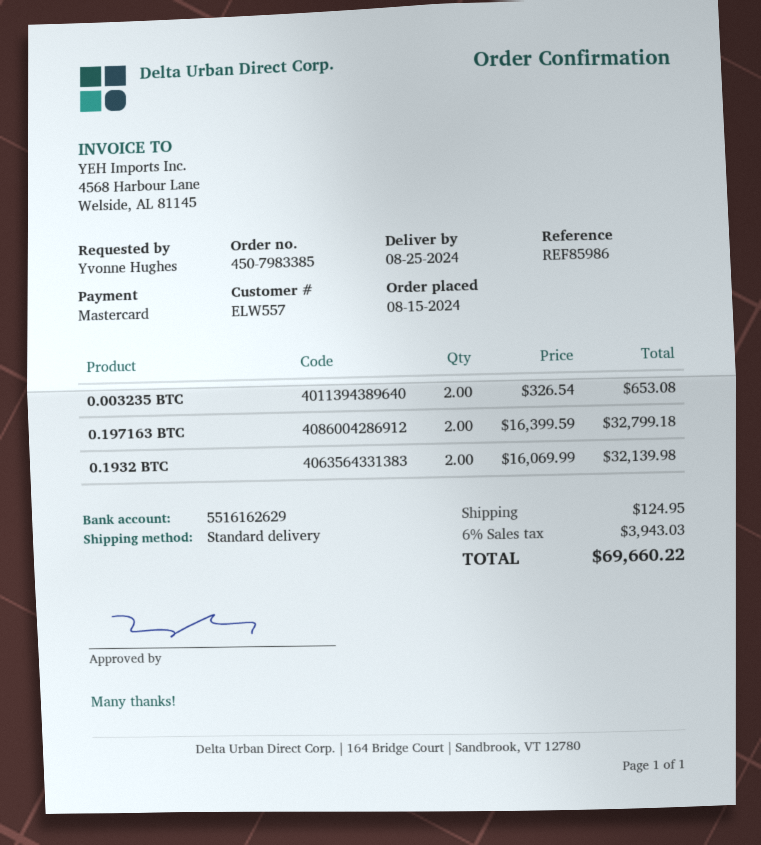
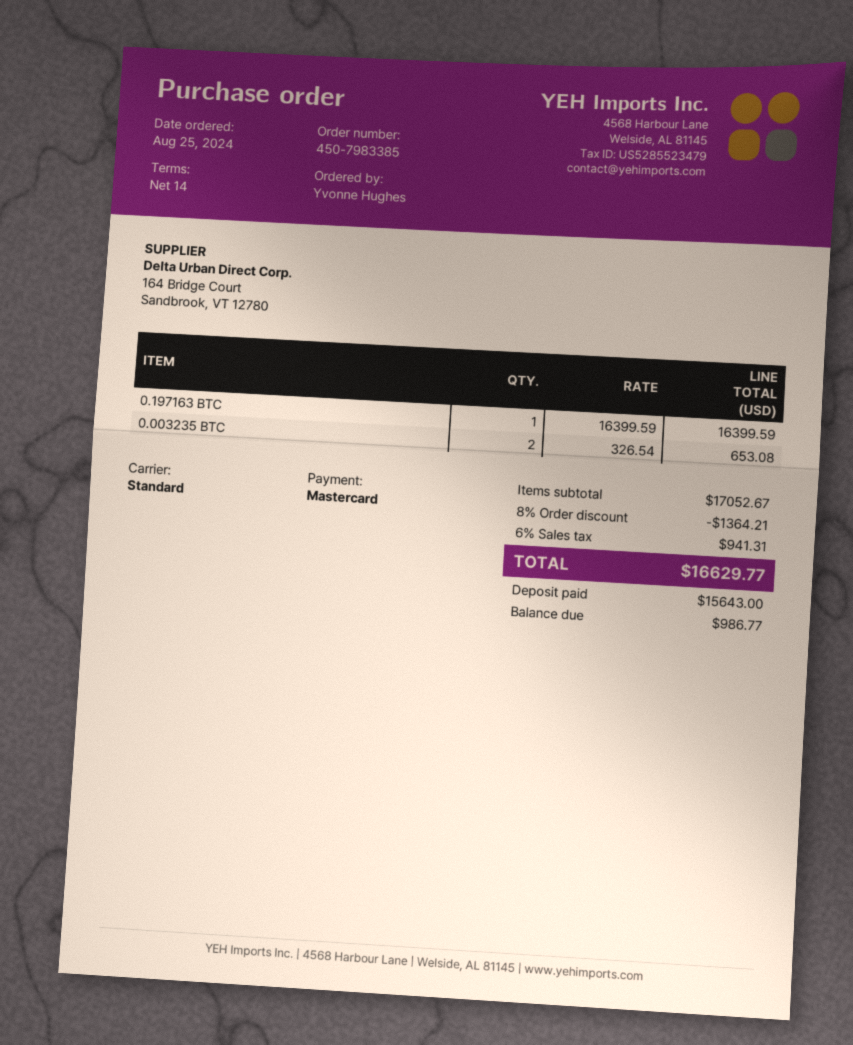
order date: 2024-08-15 -> 2024-08-25
0.197163 BTC: 2 x 16399.59 = 32799.18 -> 1 x 16399.59 = 16399.59
0.1932 BTC: 2 x 16069.99 = 32139.98 -> none
discount: none -> 8% = 1364.21
shipping: 124.95 -> none
tax: 6% = 3943.03 -> 6% = 941.31
total: 69660.22 -> 16629.77

